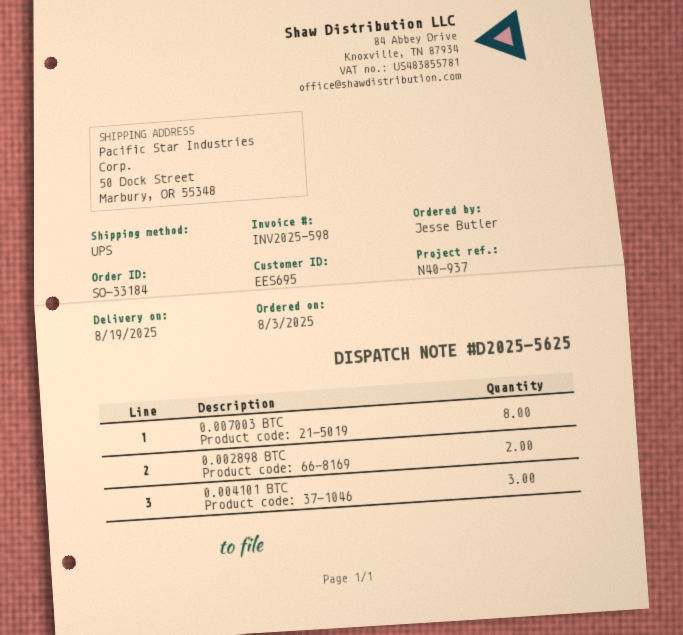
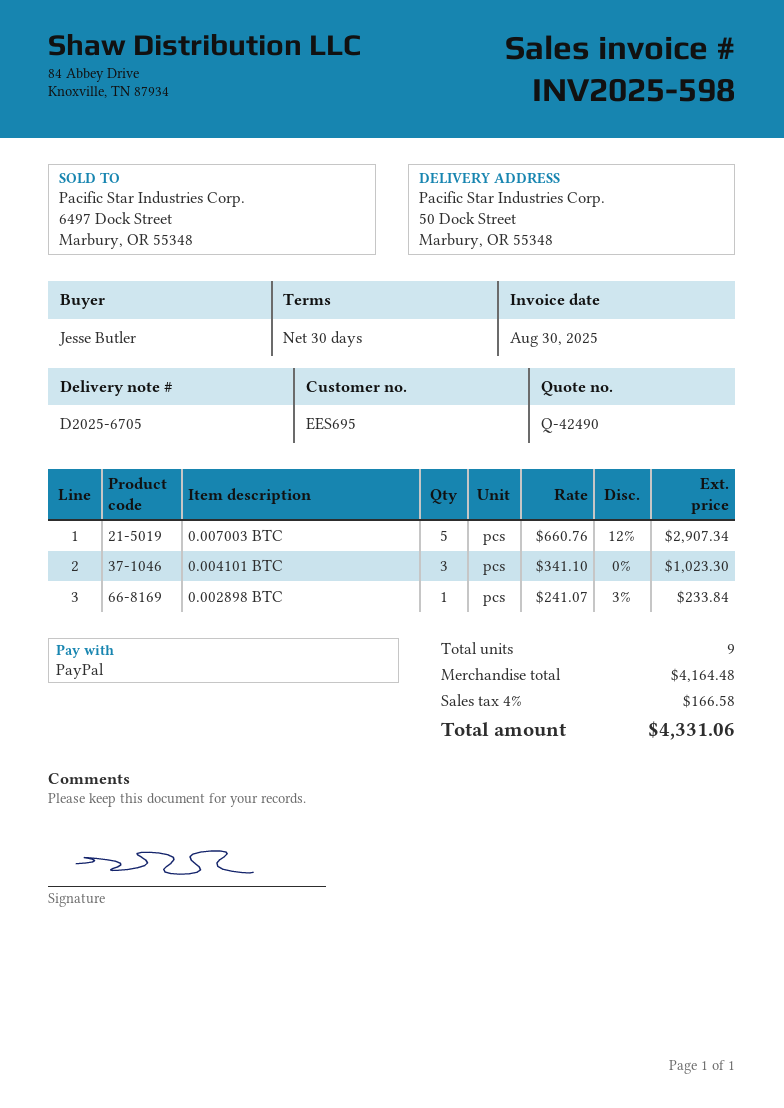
delivery note number: D2025-5625 -> D2025-6705
0.007003 BTC: 8 -> 5
0.002898 BTC: 2 -> 1

